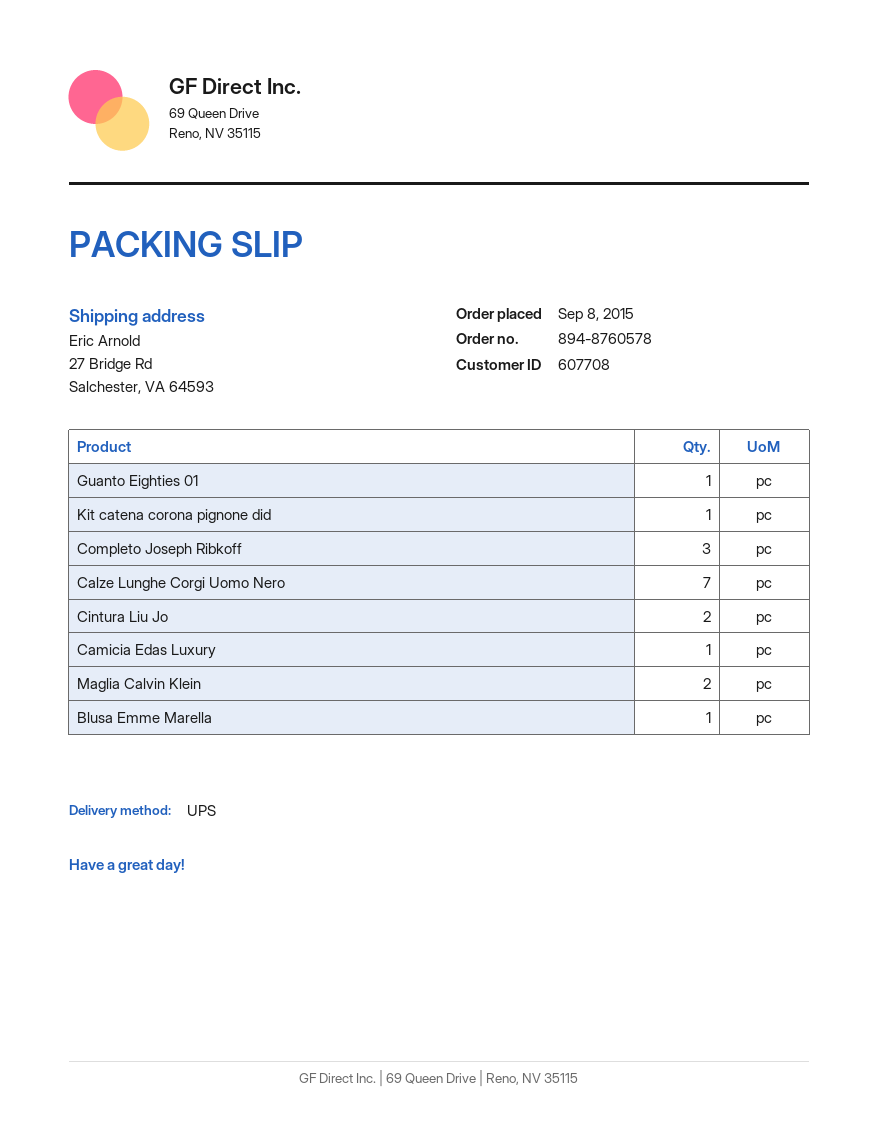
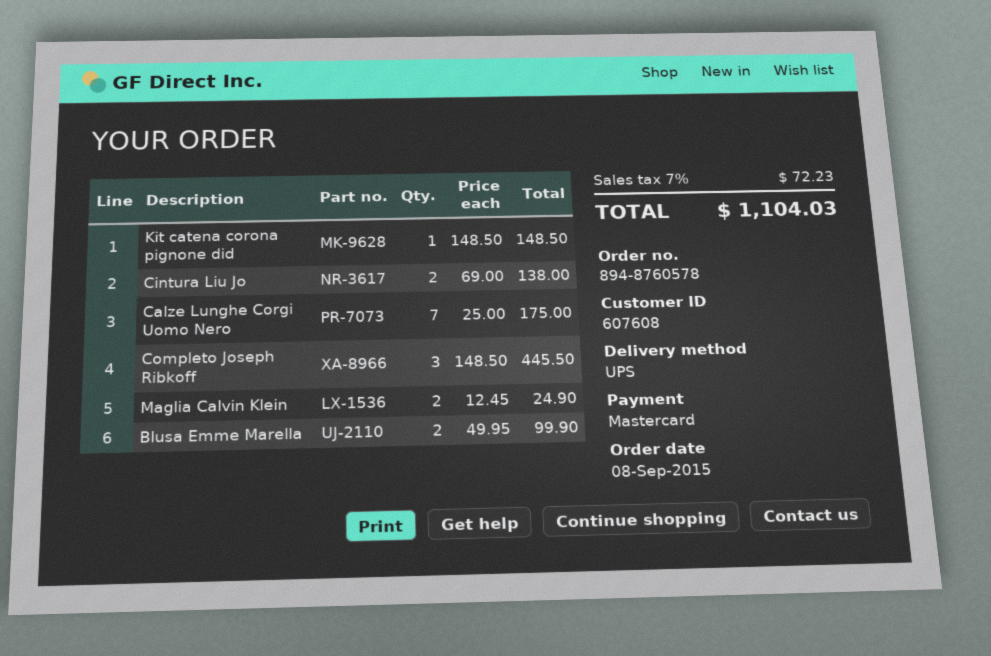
customer number: 607708 -> 607608
Guanto Eighties 01: 1 -> none
Camicia Edas Luxury: 1 -> none
Blusa Emme Marella: 1 -> 2

